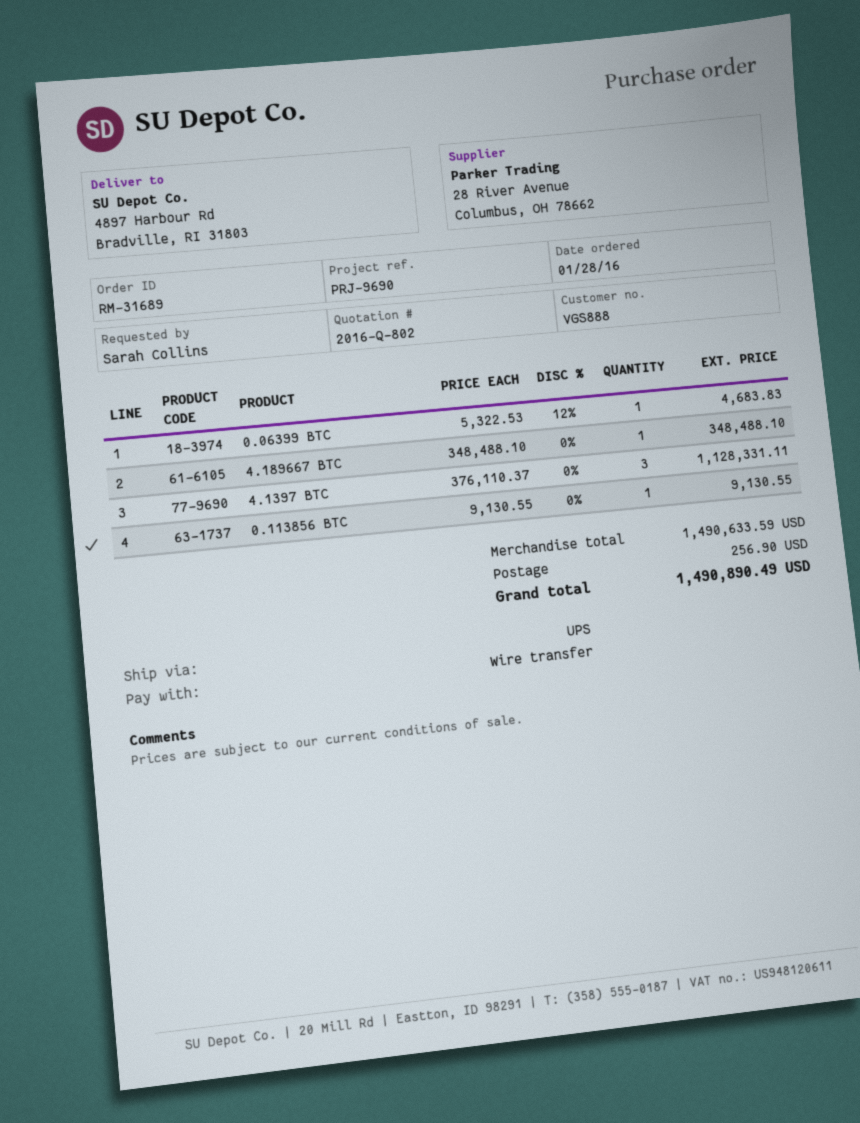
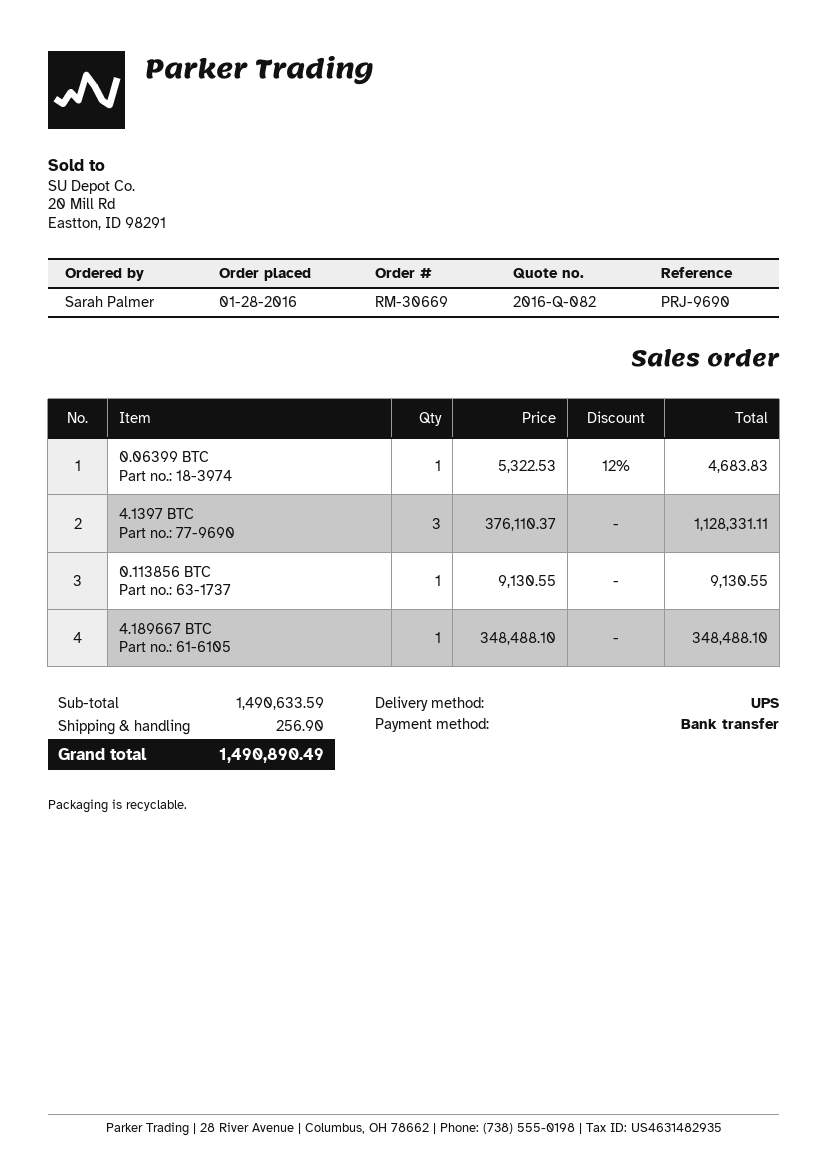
quote number: 2016-Q-802 -> 2016-Q-082
order number: RM-31689 -> RM-30669
ordered by: Sarah Collins -> Sarah Palmer

